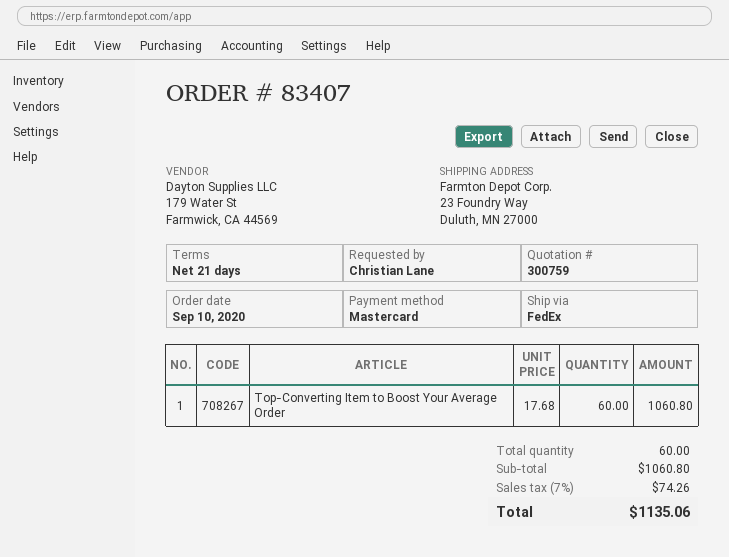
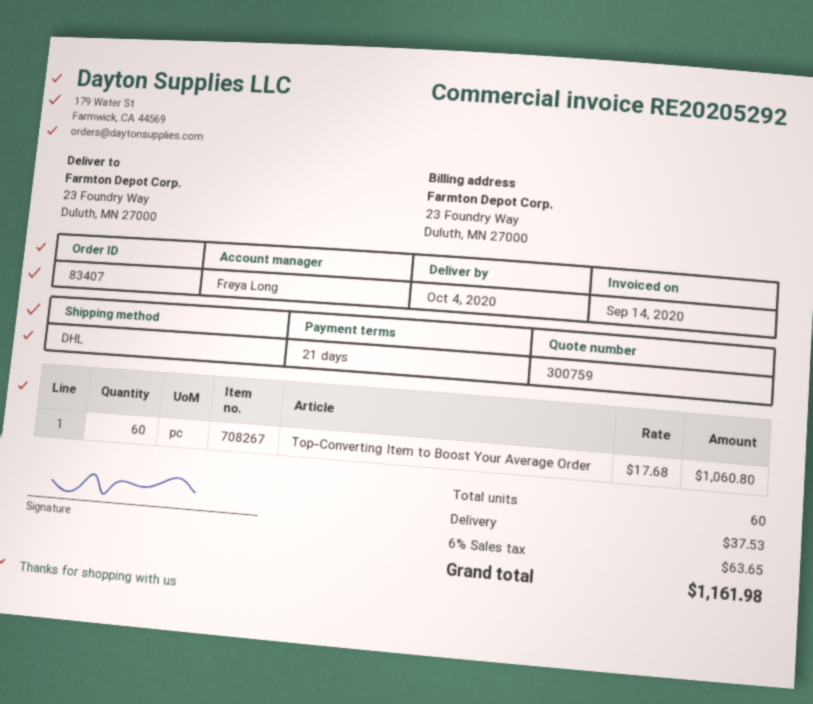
shipping method: FedEx -> DHL
shipping: none -> 37.53
tax: 7% = 74.26 -> 6% = 63.65
total: 1135.06 -> 1161.98

